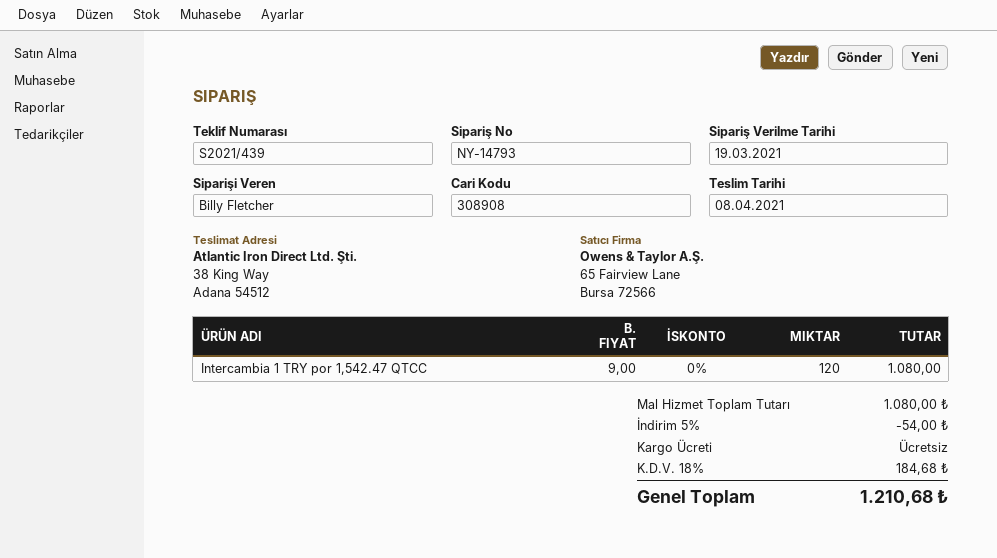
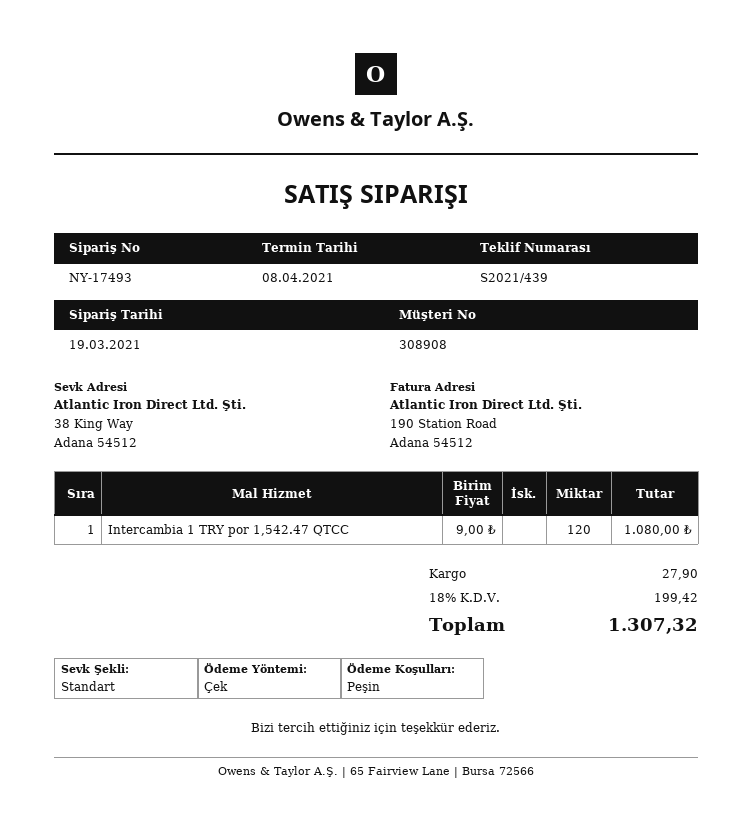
order number: NY-14793 -> NY-17493
discount: 5% = 54.00 -> none
shipping: 0.00 -> 27.90
tax: 18% = 184.68 -> 18% = 199.42
total: 1210.68 -> 1307.32

